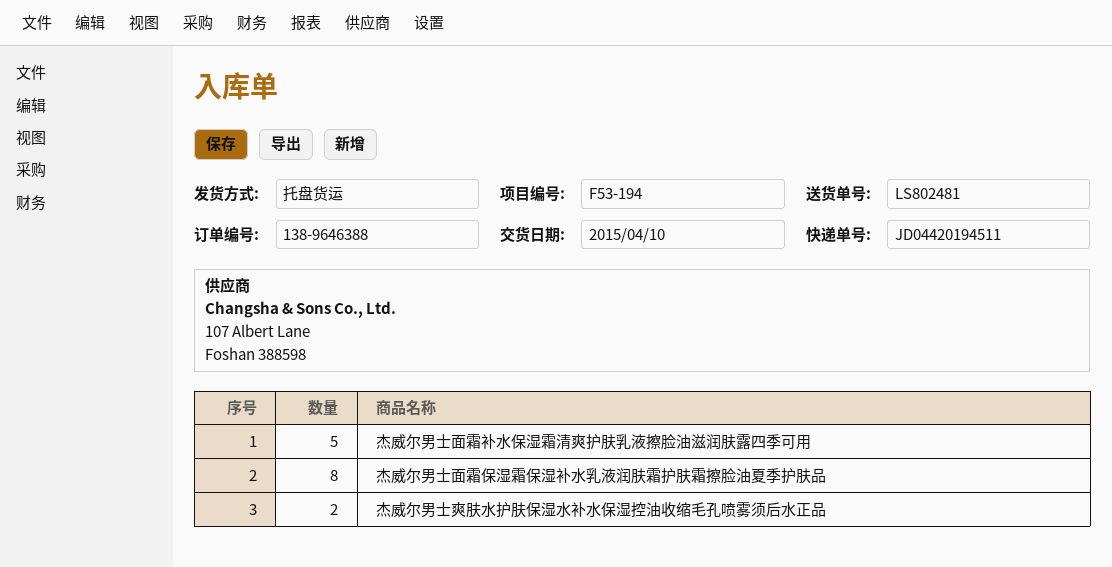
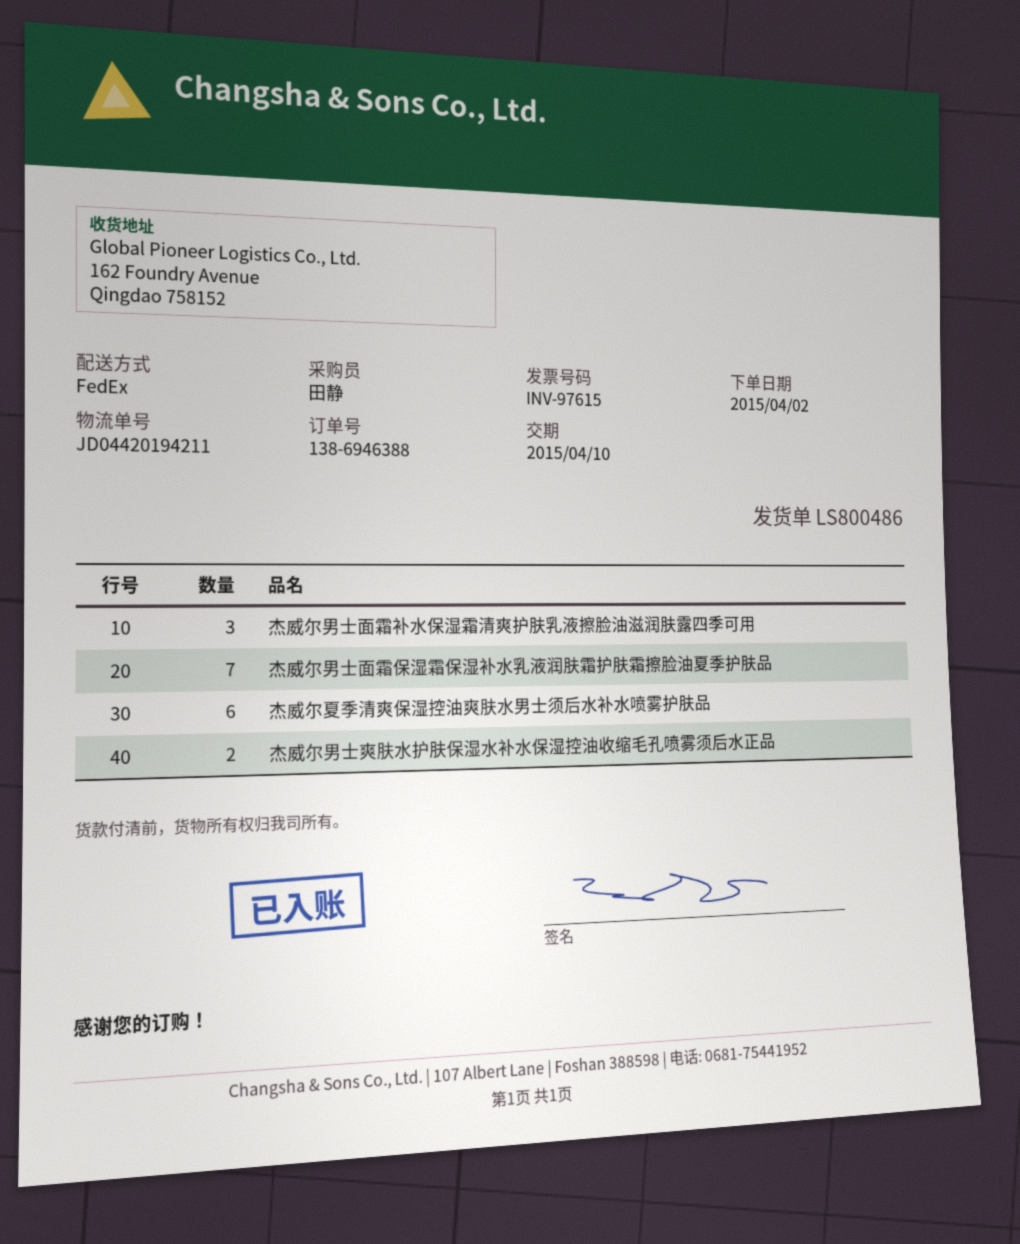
order number: 138-9646388 -> 138-6946388
delivery note number: LS802481 -> LS800486
shipping method: pallet freight -> FedEx
tracking number: JD04420194511 -> JD04420194211
杰威尔男士面霜补水保湿霜清爽护肤乳液擦脸油滋润肤露四季可用: 5 -> 3
杰威尔男士面霜保湿霜保湿补水乳液润肤霜护肤霜擦脸油夏季护肤品: 8 -> 7
杰威尔夏季清爽保湿控油爽肤水男士须后水补水喷雾护肤品: none -> 6

